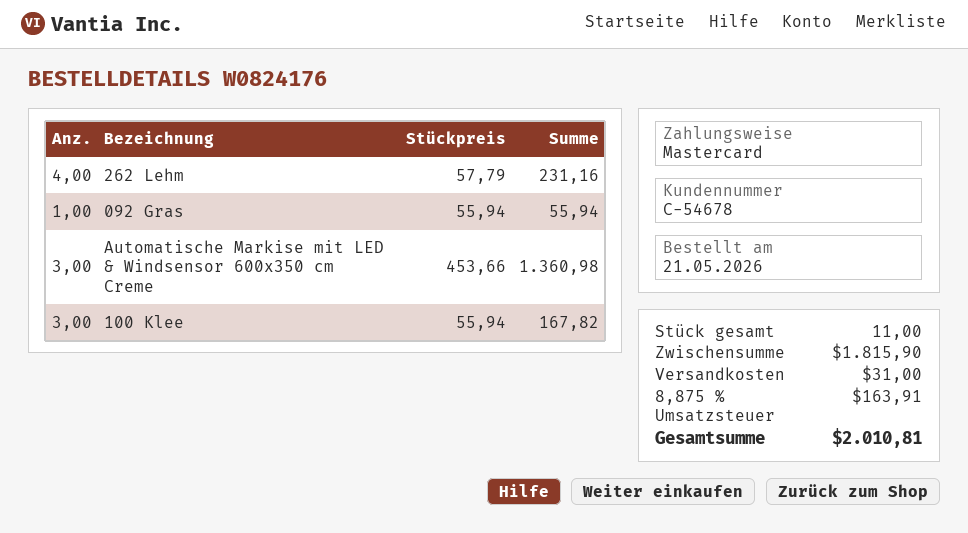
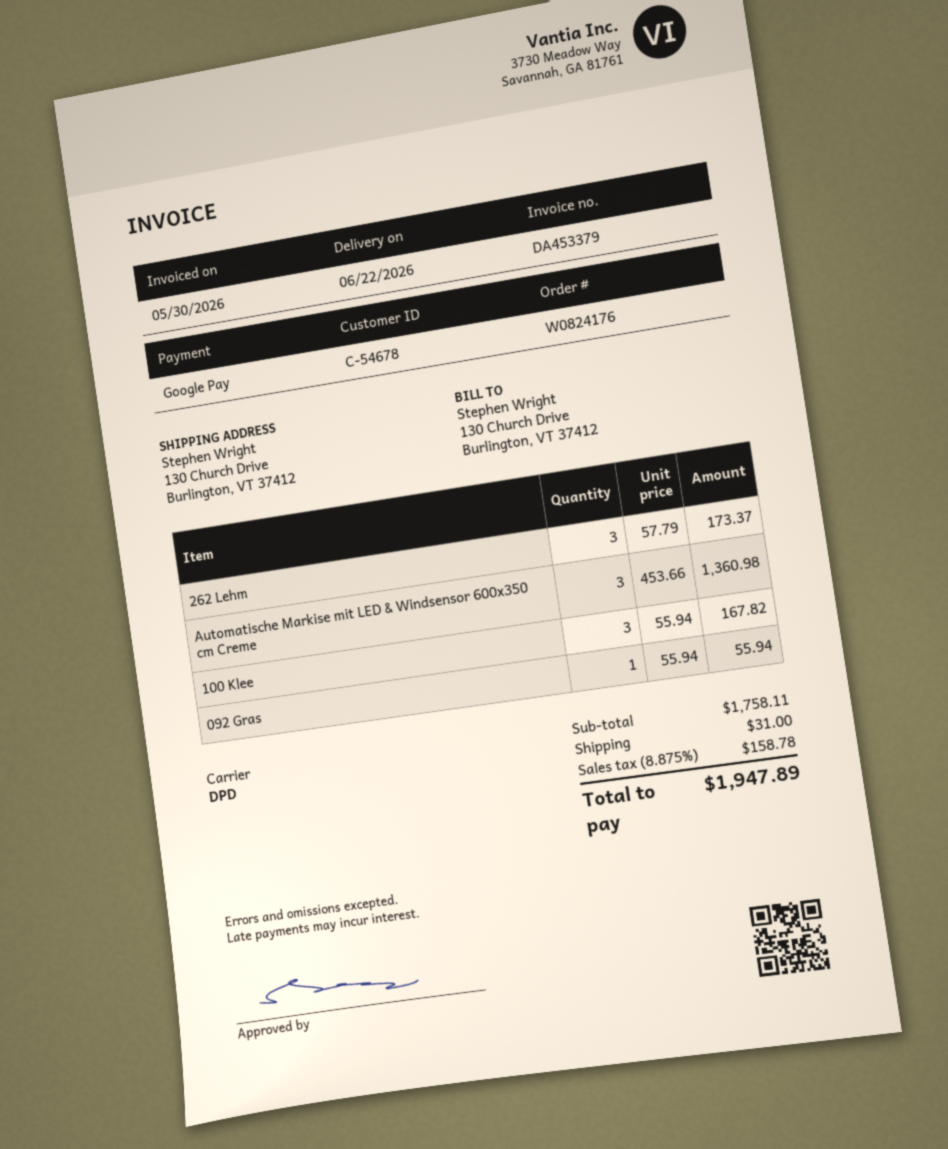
payment method: Mastercard -> Google Pay
262 Lehm: 4 x 57.79 = 231.16 -> 3 x 57.79 = 173.37
subtotal: 1815.90 -> 1758.11
tax: 8.875% = 163.91 -> 8.875% = 158.78
total: 2010.81 -> 1947.89

